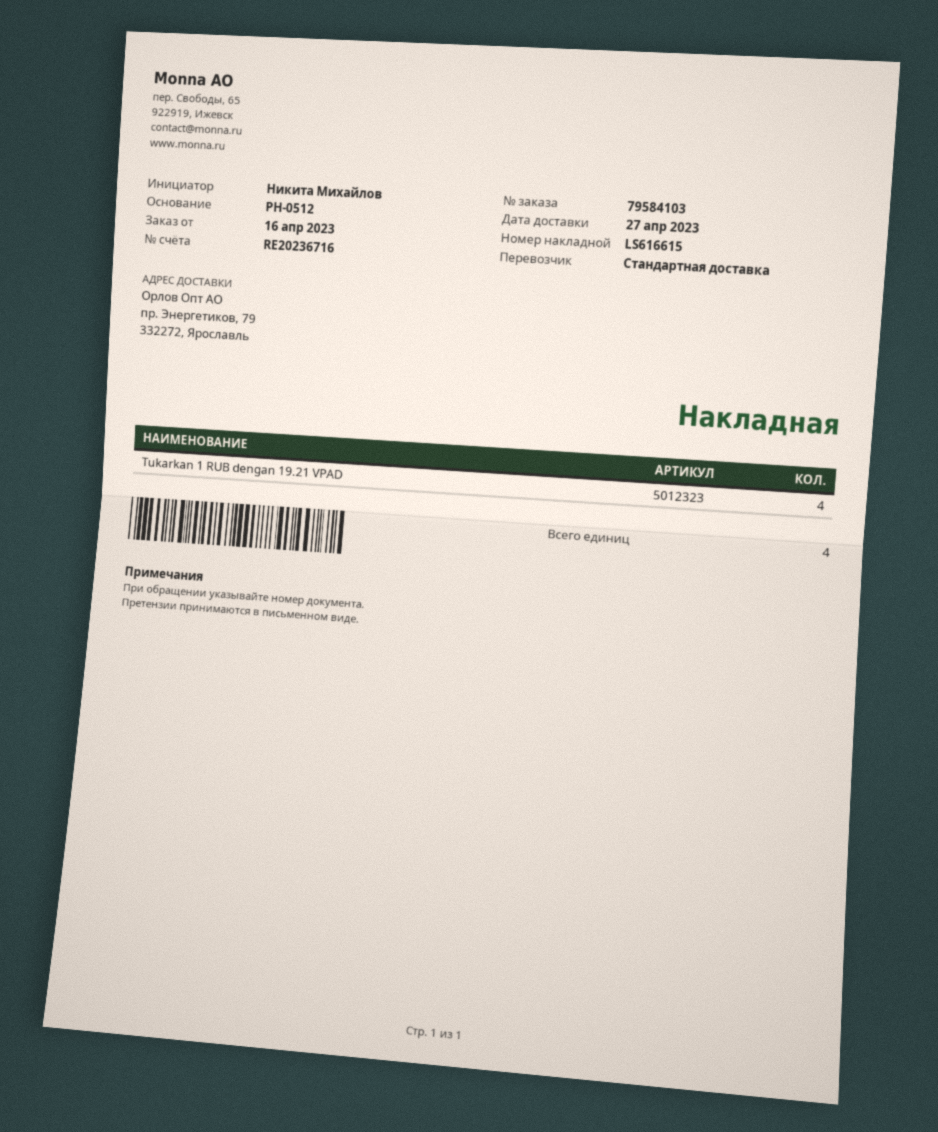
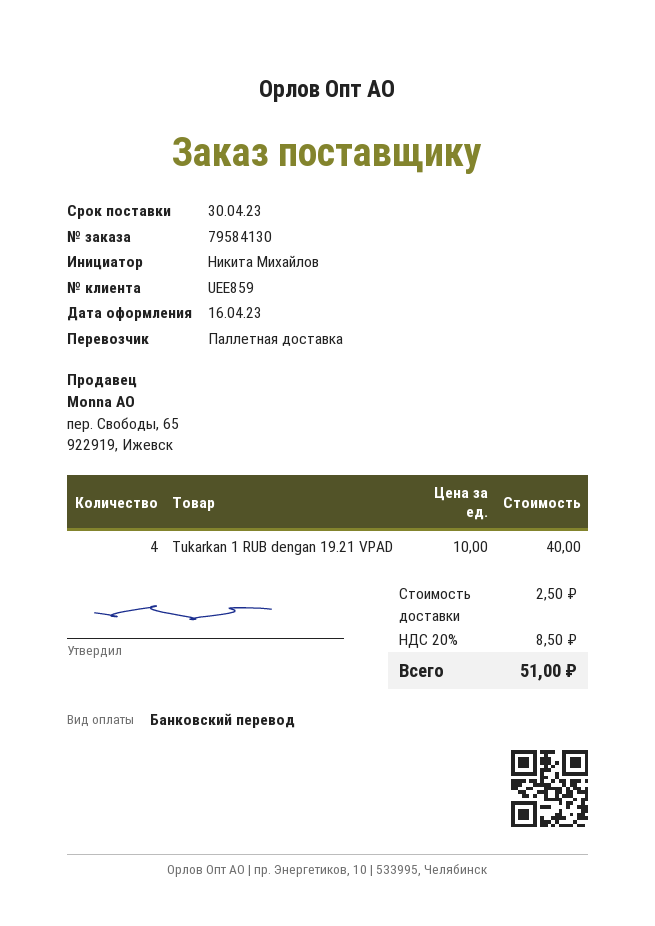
order number: 79584103 -> 79584130
delivery date: 2023-04-27 -> 2023-04-30
shipping method: standard -> pallet freight

